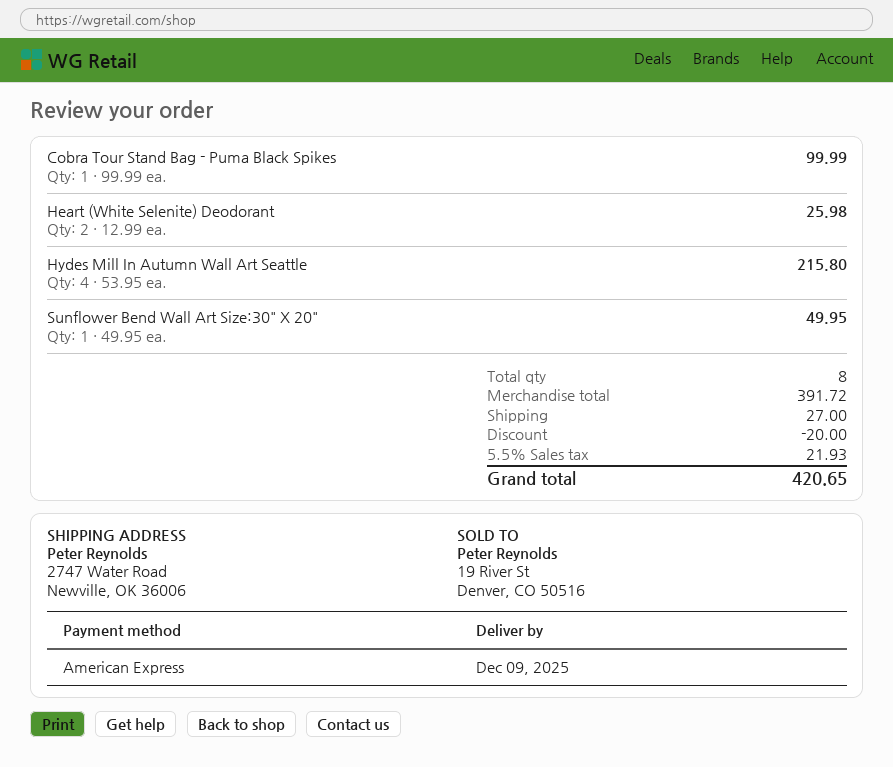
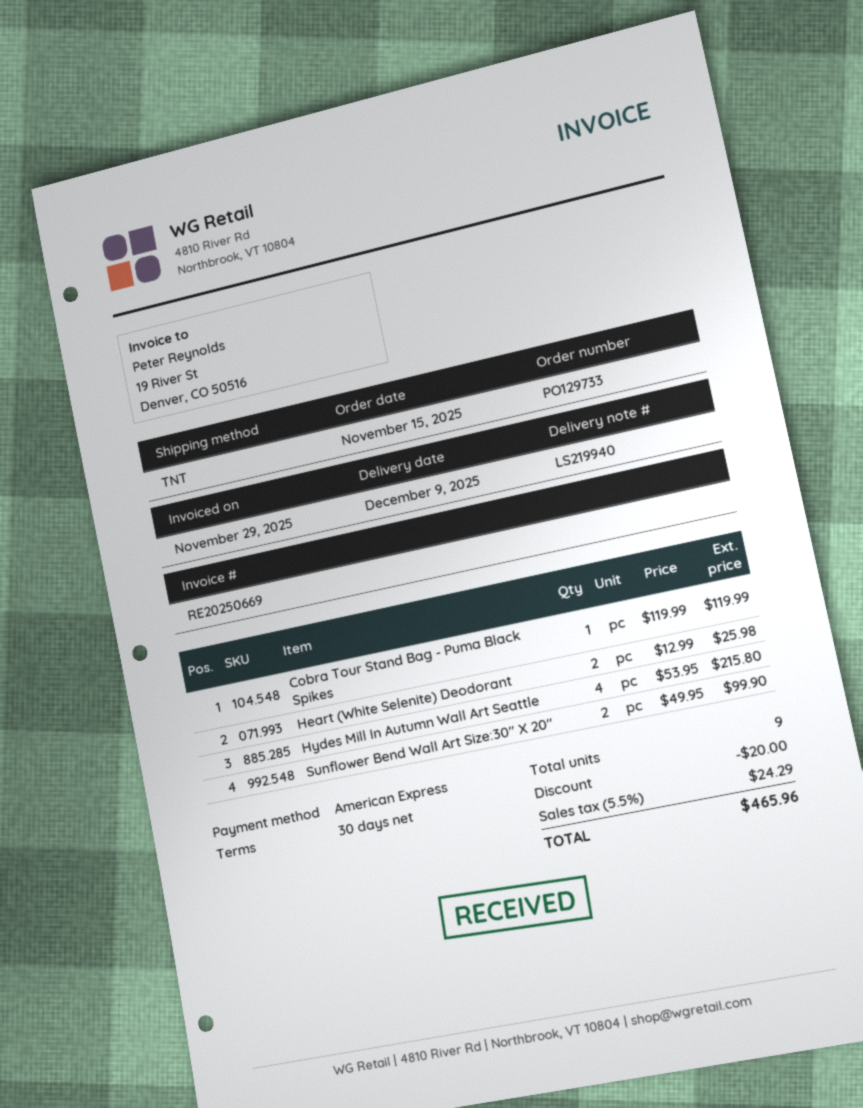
Cobra Tour Stand Bag - Puma Black Spikes: 1 x 99.99 = 99.99 -> 1 x 119.99 = 119.99
Sunflower Bend Wall Art Size:30" X 20": 1 x 49.95 = 49.95 -> 2 x 49.95 = 99.90
total quantity: 8 -> 9
shipping: 27.00 -> none
tax: 5.5% = 21.93 -> 5.5% = 24.29
total: 420.65 -> 465.96

